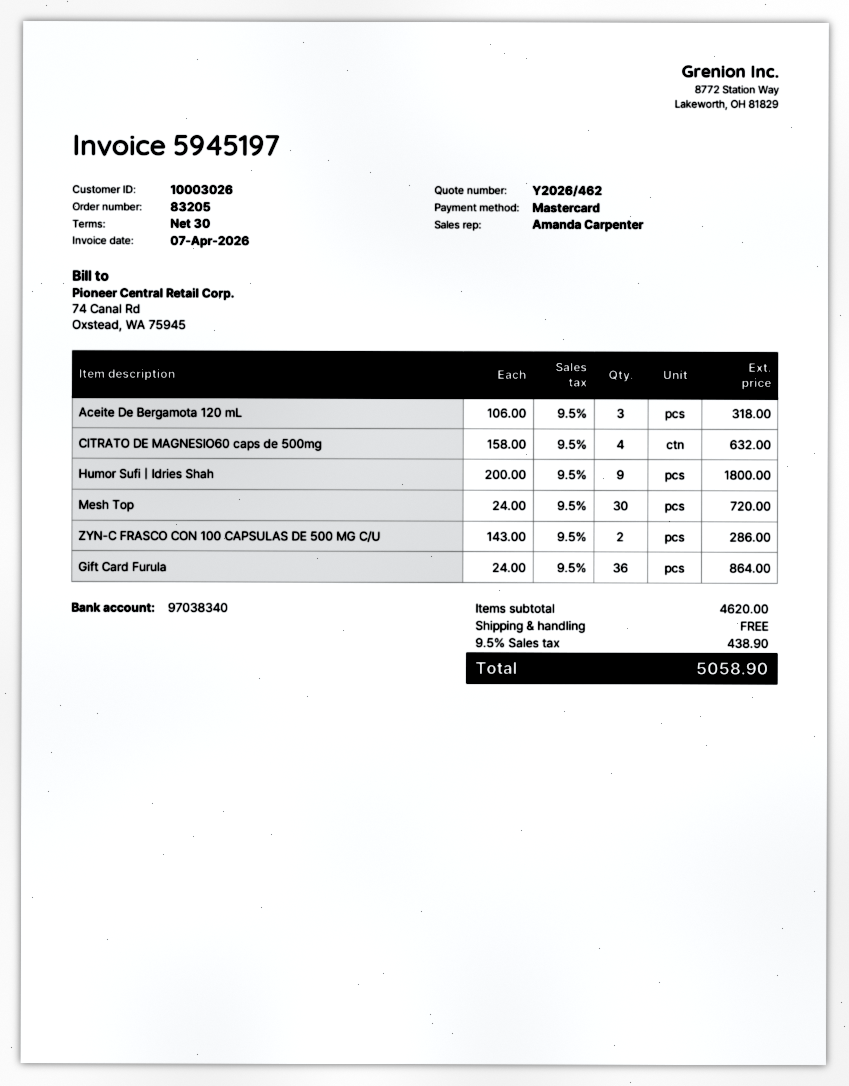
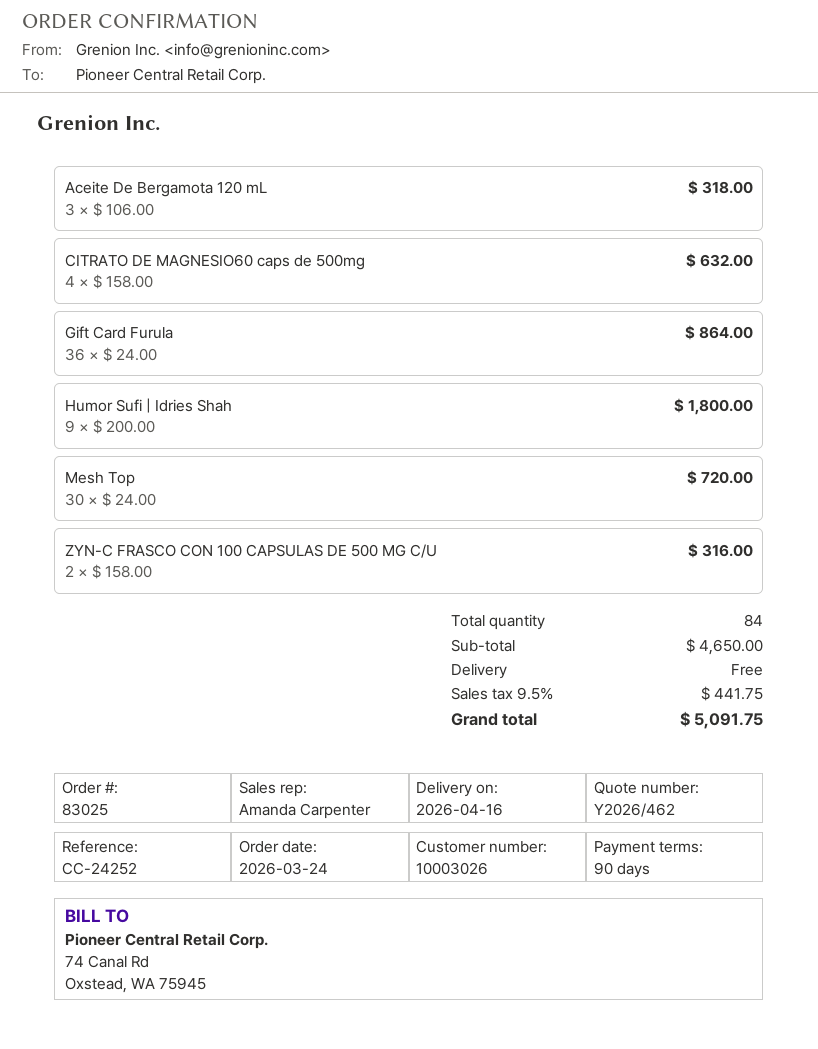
order number: 83205 -> 83025
payment terms: 30 days -> 90 days
ZYN-C FRASCO CON 100 CAPSULAS DE 500 MG C/U: 2 x 143.00 = 286.00 -> 2 x 158.00 = 316.00
subtotal: 4620.00 -> 4650.00
tax: 9.5% = 438.90 -> 9.5% = 441.75
total: 5058.90 -> 5091.75

